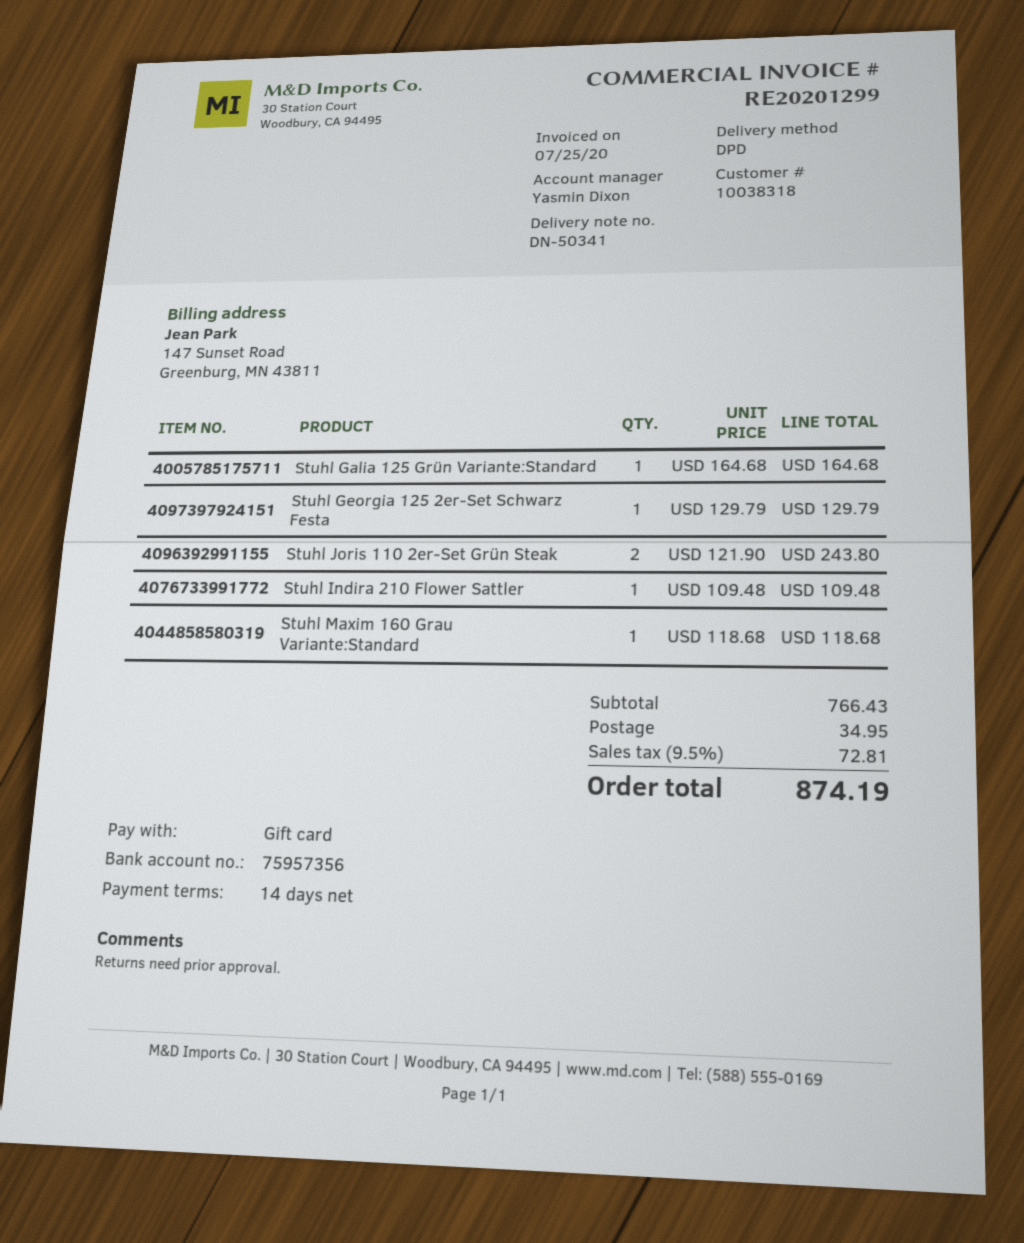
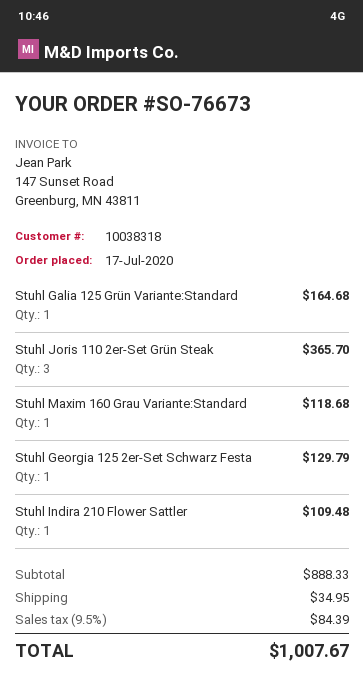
Stuhl Joris 110 2er-Set Grün Steak: 2 for 243.80 -> 3 for 365.70
subtotal: 766.43 -> 888.33
tax: 9.5% = 72.81 -> 9.5% = 84.39
total: 874.19 -> 1007.67

